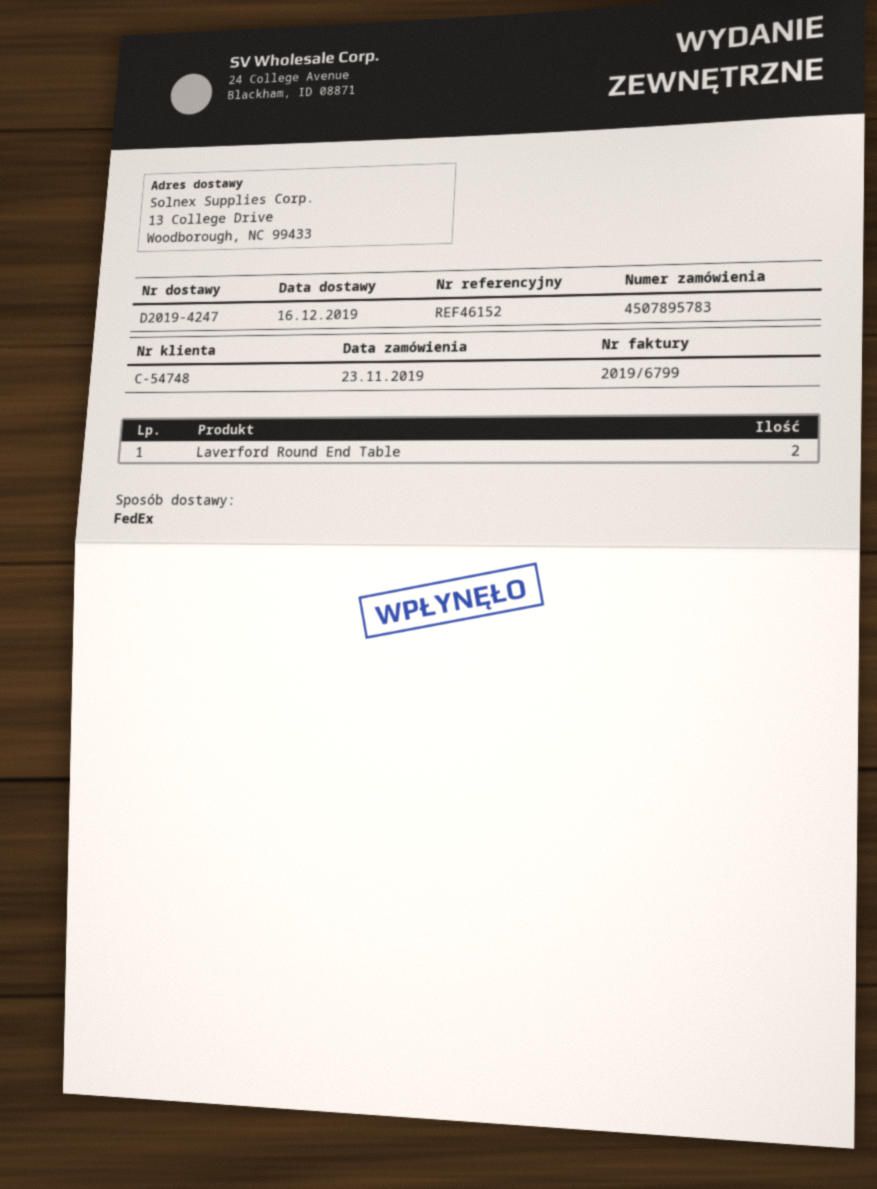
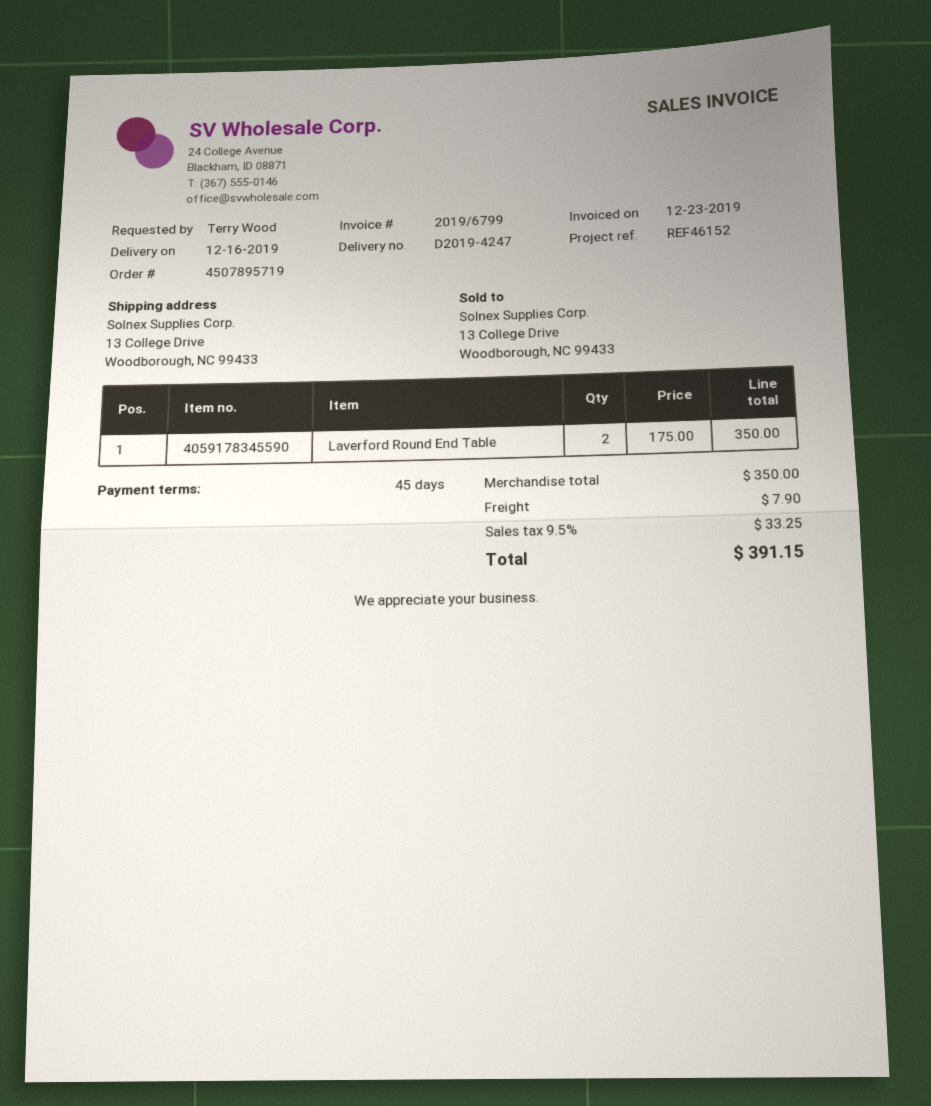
order number: 4507895783 -> 4507895719

